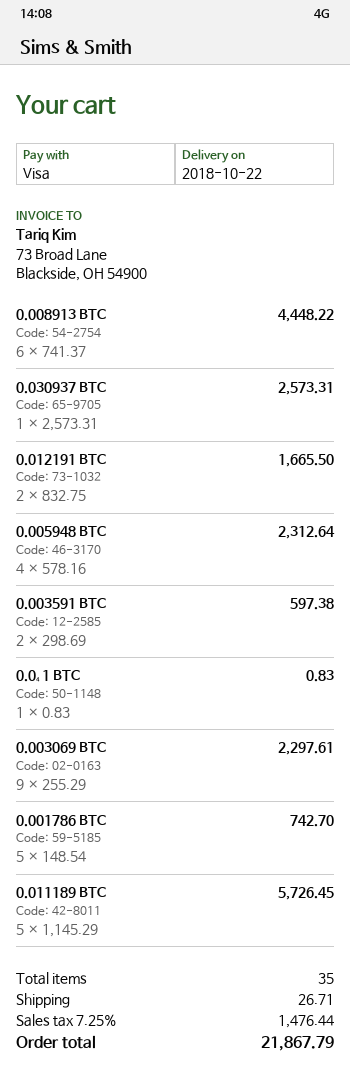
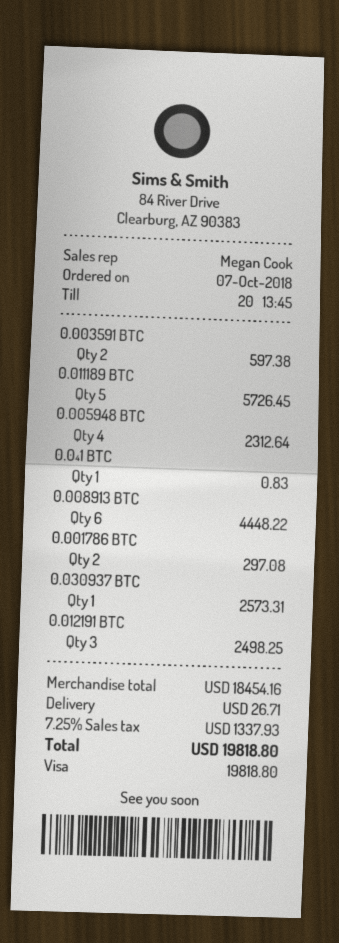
0.012191 BTC: 2 for 1665.50 -> 3 for 2498.25
0.003069 BTC: 9 for 2297.61 -> none
0.001786 BTC: 5 for 742.70 -> 2 for 297.08
tax: 7.25% = 1476.44 -> 7.25% = 1337.93
total: 21867.79 -> 19818.80

